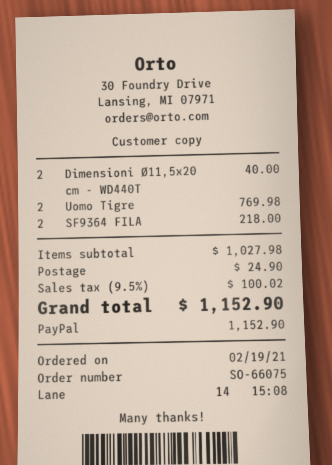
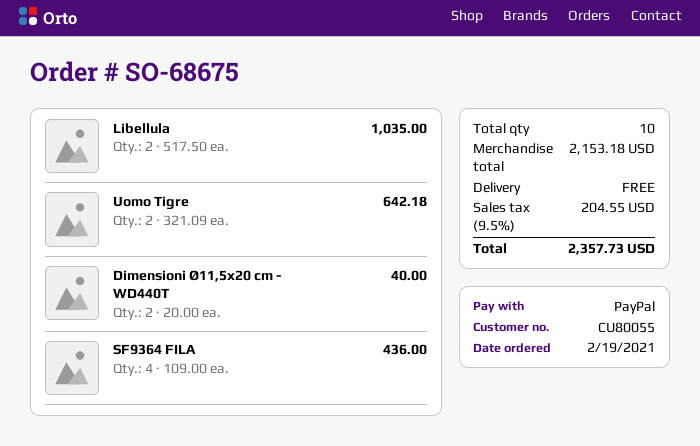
order number: SO-66075 -> SO-68675
Uomo Tigre: 2 for 769.98 -> 2 for 642.18
SF9364 FILA: 2 for 218.00 -> 4 for 436.00
Libellula: none -> 2 for 1035.00
subtotal: 1027.98 -> 2153.18
shipping: 24.90 -> 0.00
tax: 9.5% = 100.02 -> 9.5% = 204.55
total: 1152.90 -> 2357.73

